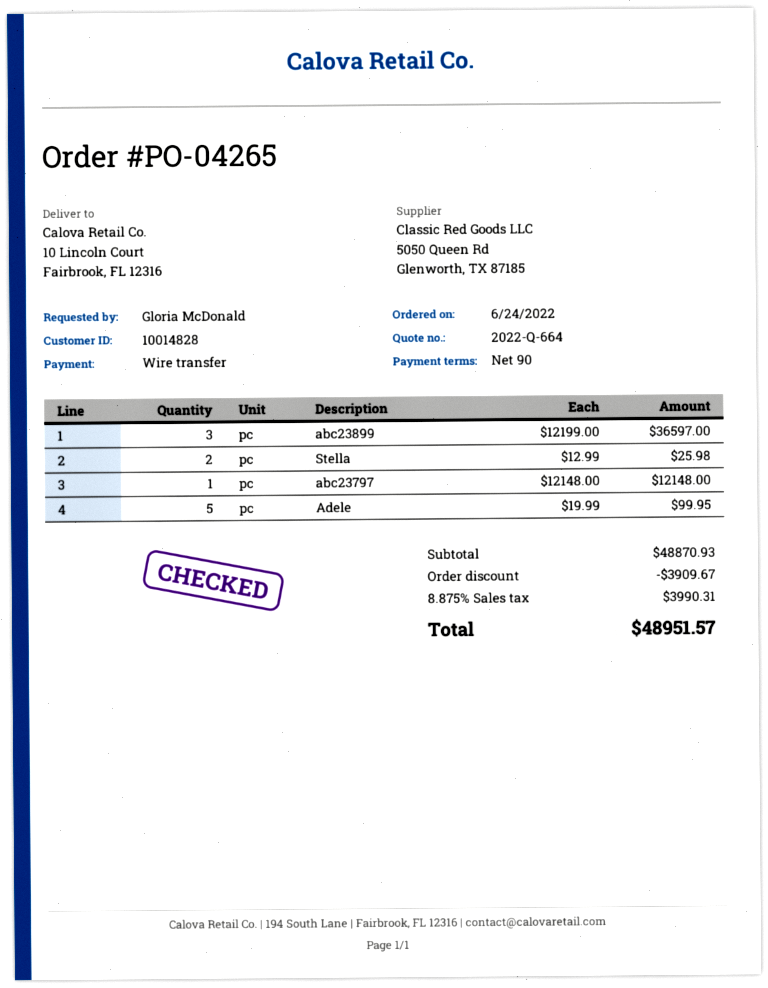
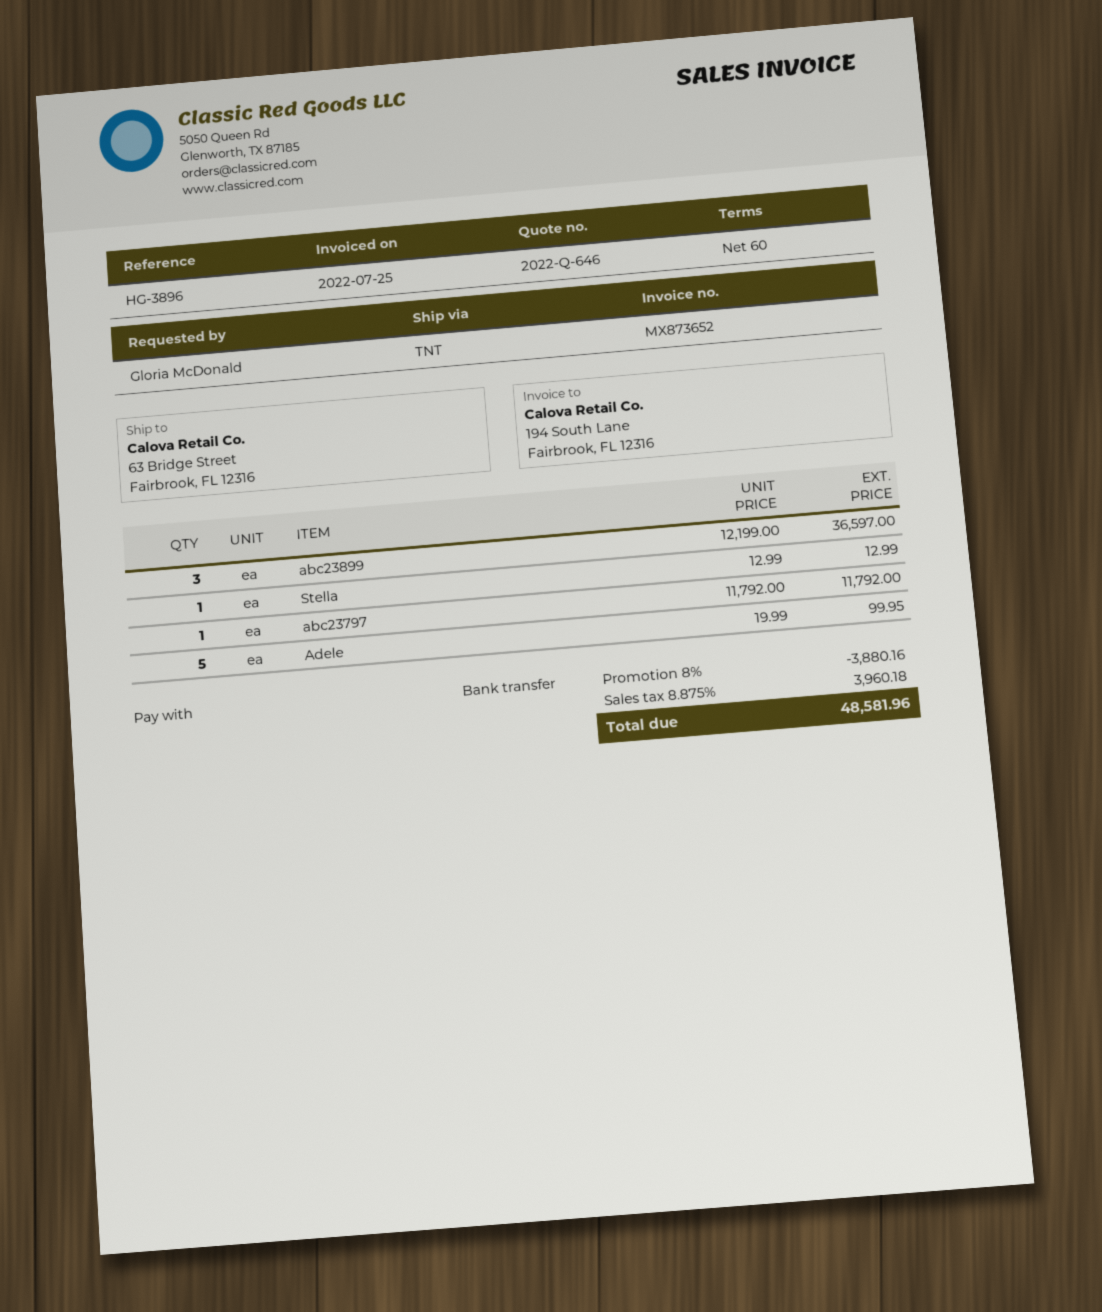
quote number: 2022-Q-664 -> 2022-Q-646
payment terms: 90 days -> 60 days
ship to: 10 Lincoln Court, Fairbrook, FL 12316 -> 63 Bridge Street, Fairbrook, FL 12316
Stella: 2 x 12.99 = 25.98 -> 1 x 12.99 = 12.99
abc23797: 1 x 12148.00 = 12148.00 -> 1 x 11792.00 = 11792.00
discount: 3909.67 -> 3880.16
tax: 8.875% = 3990.31 -> 8.875% = 3960.18
total: 48951.57 -> 48581.96

